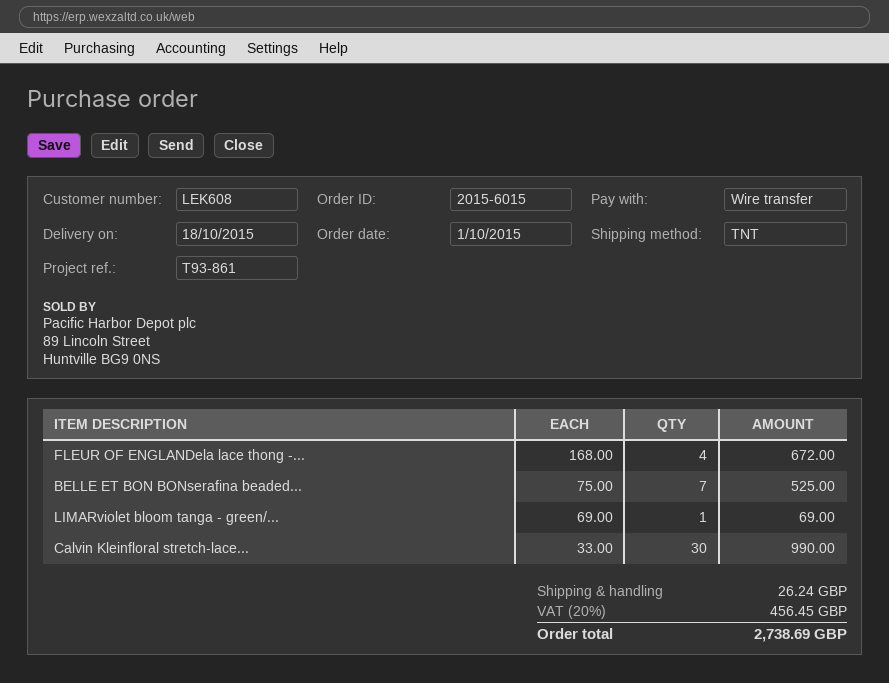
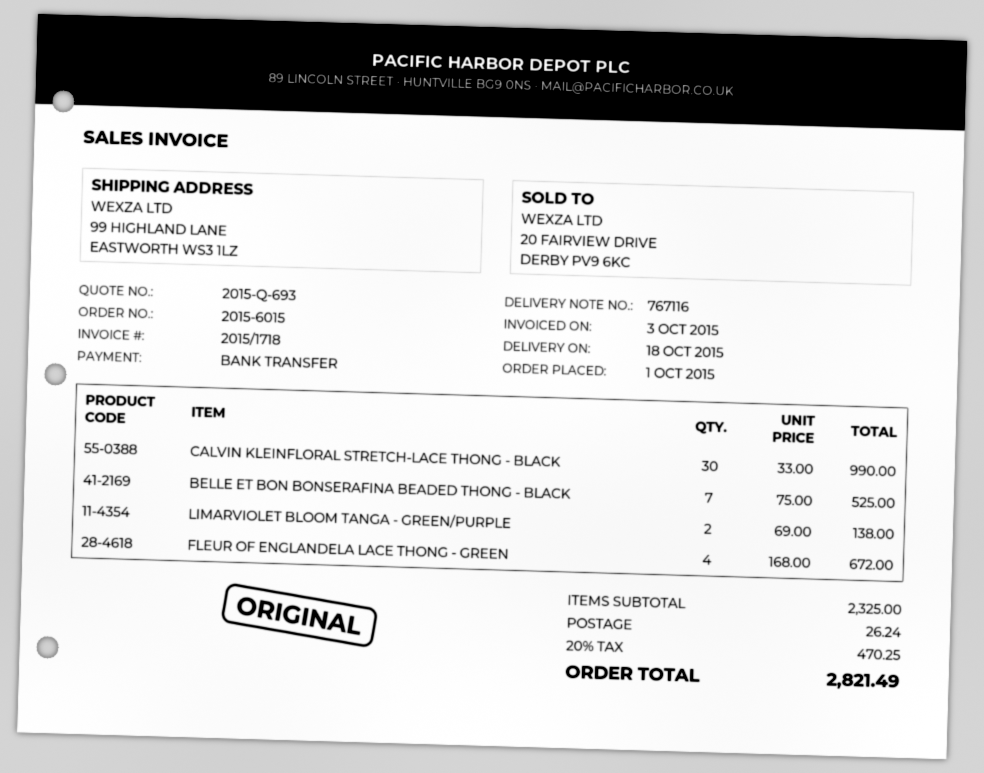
LIMARviolet bloom tanga - green/...: 1 x 69.00 = 69.00 -> 2 x 69.00 = 138.00
tax: 20% = 456.45 -> 20% = 470.25
total: 2738.69 -> 2821.49

